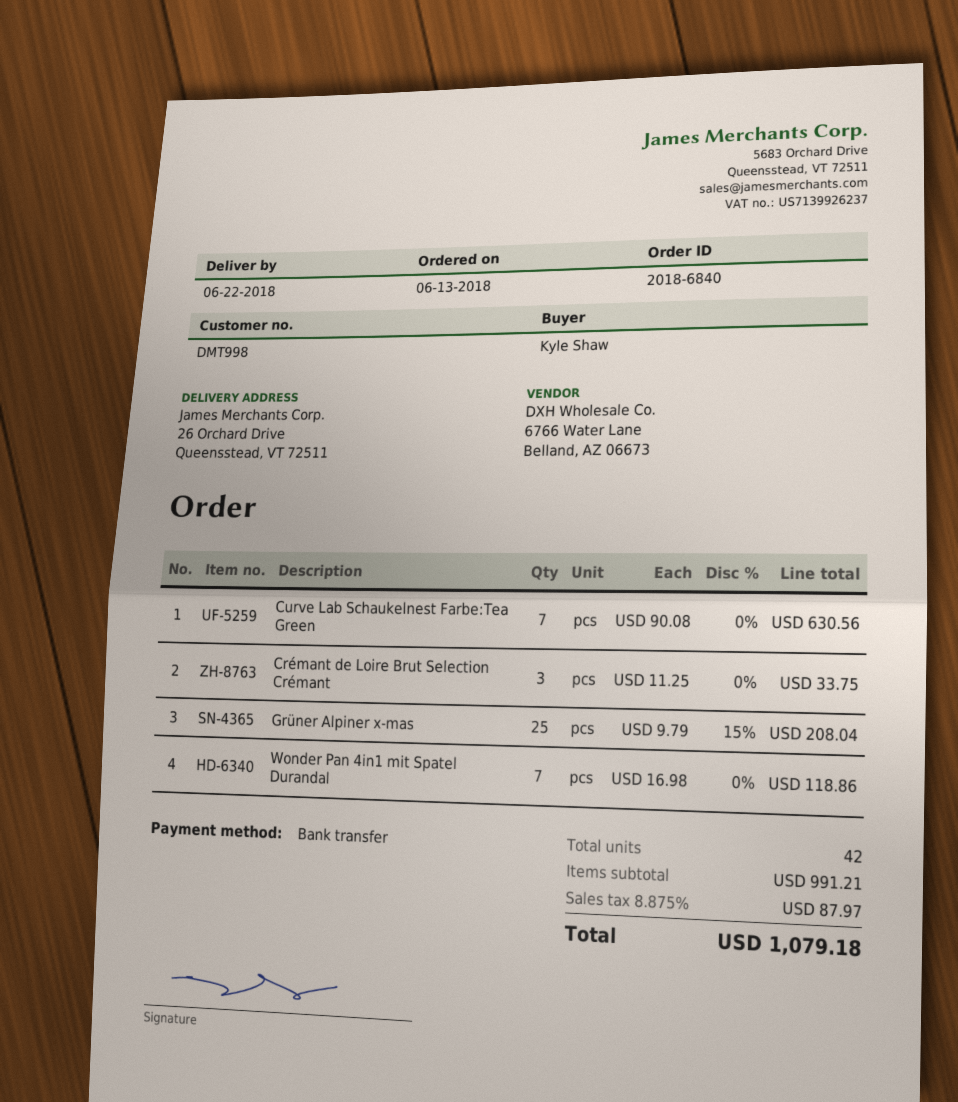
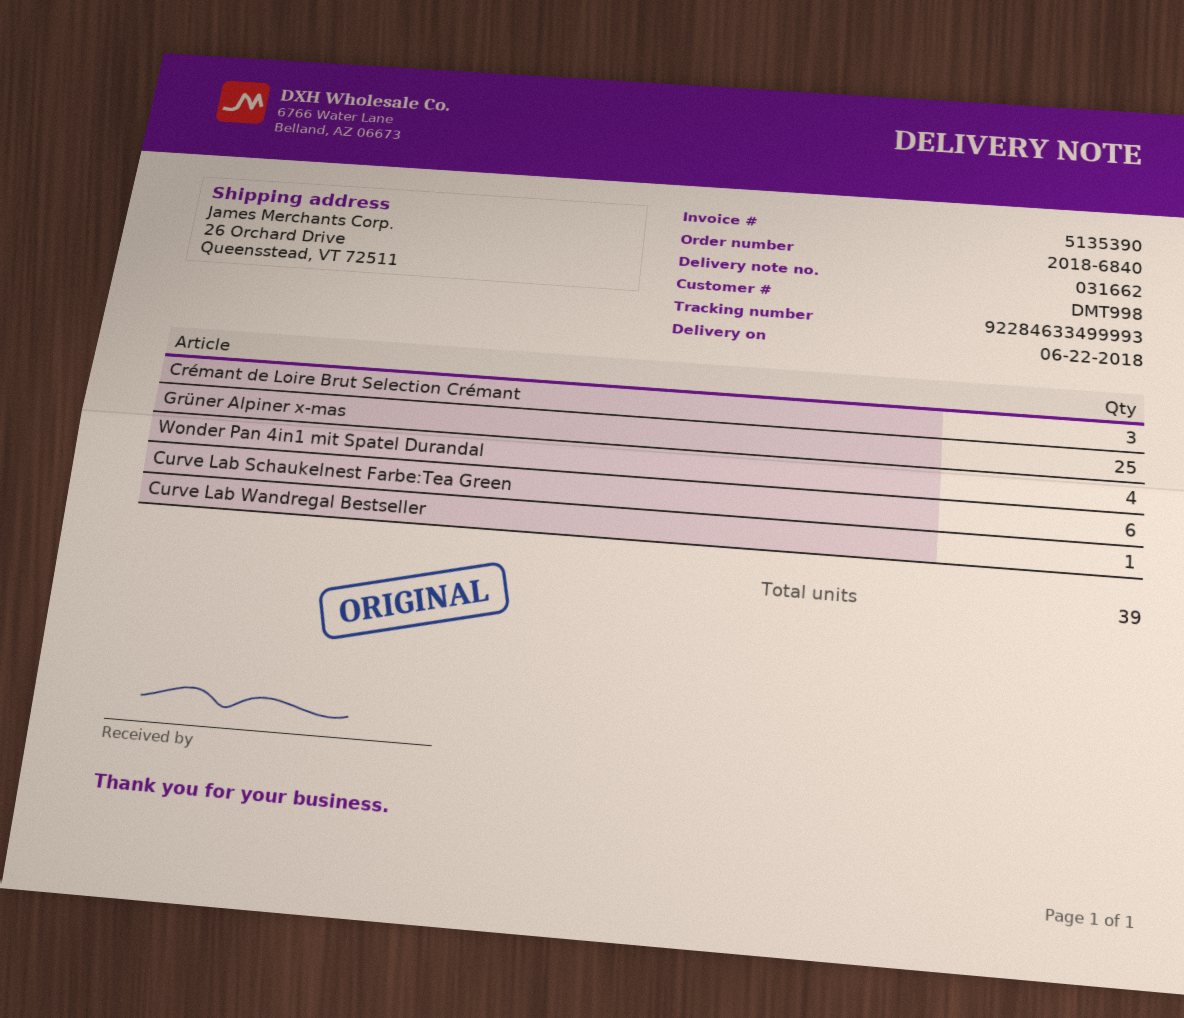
Curve Lab Schaukelnest Farbe:Tea Green: 7 -> 6
Wonder Pan 4in1 mit Spatel Durandal: 7 -> 4
Curve Lab Wandregal Bestseller: none -> 1
total quantity: 42 -> 39

